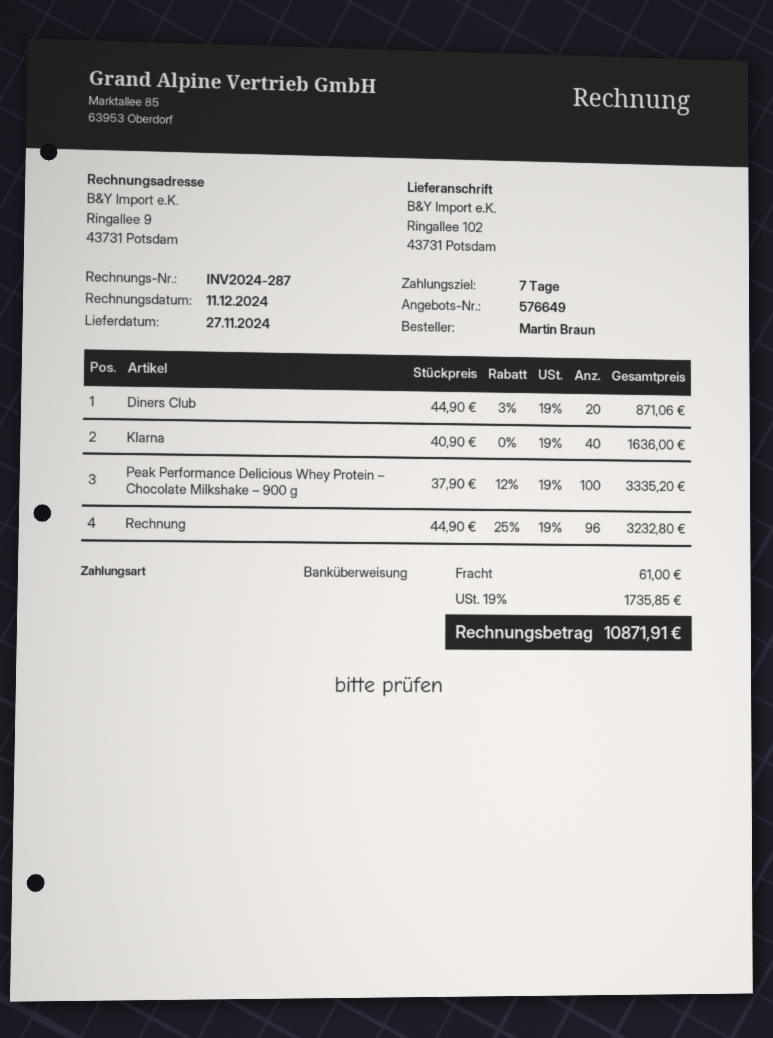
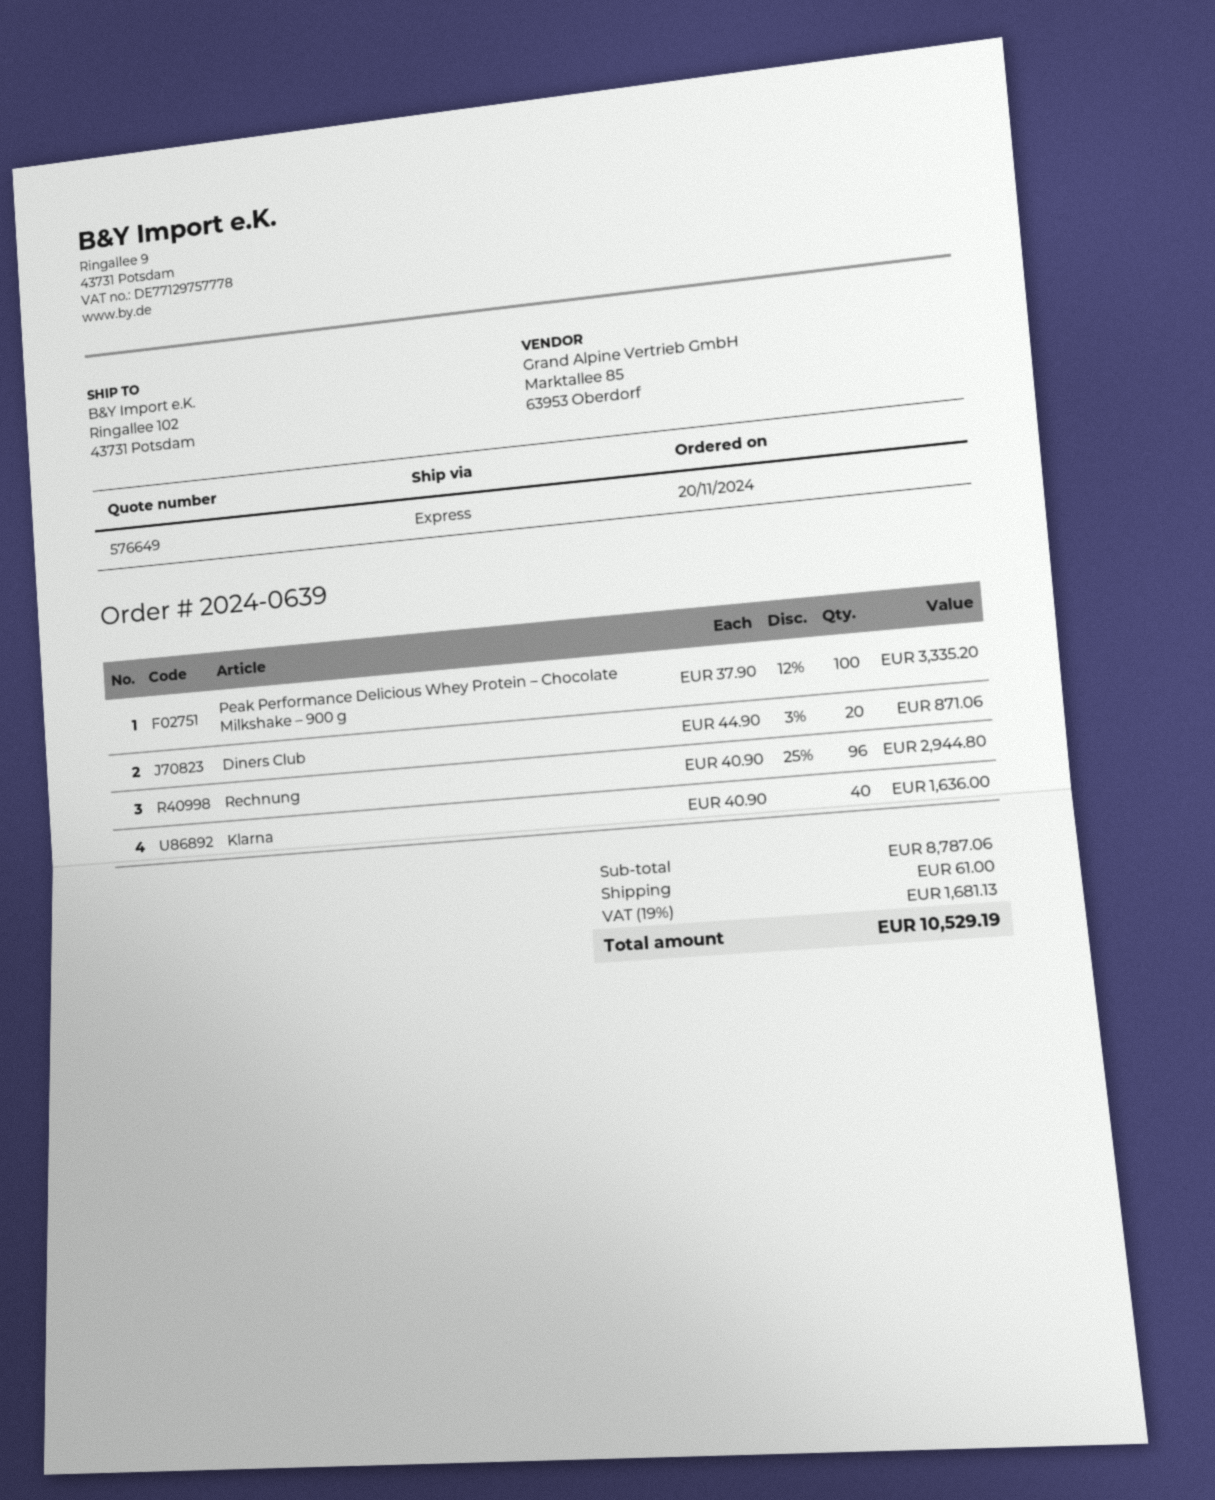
Rechnung: 96 x 44.90 - 25% = 3232.80 -> 96 x 40.90 - 25% = 2944.80
tax: 19% = 1735.85 -> 19% = 1681.13
total: 10871.91 -> 10529.19

